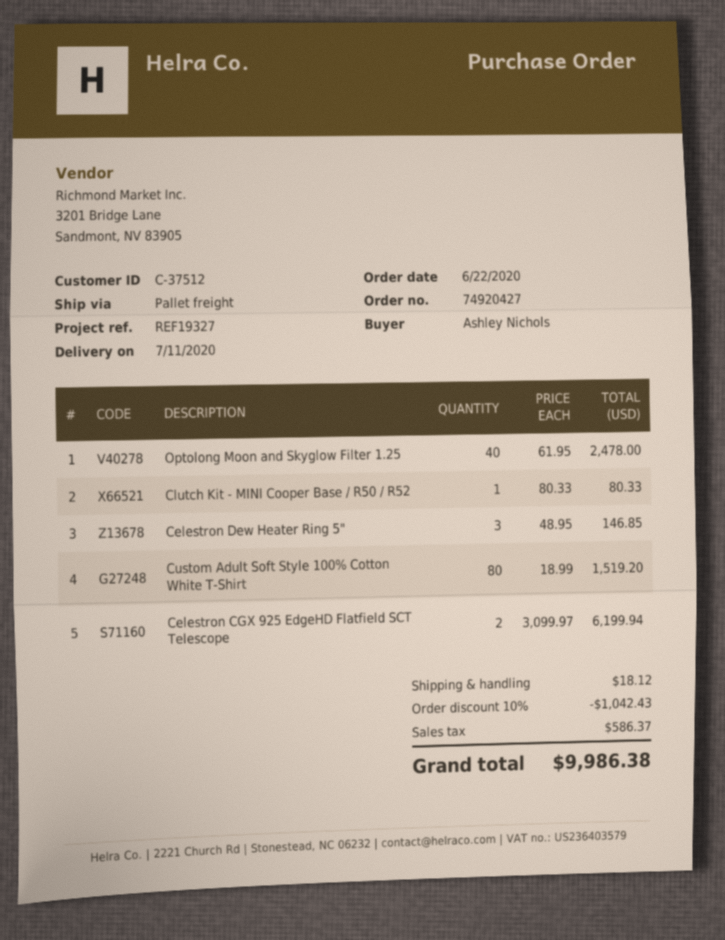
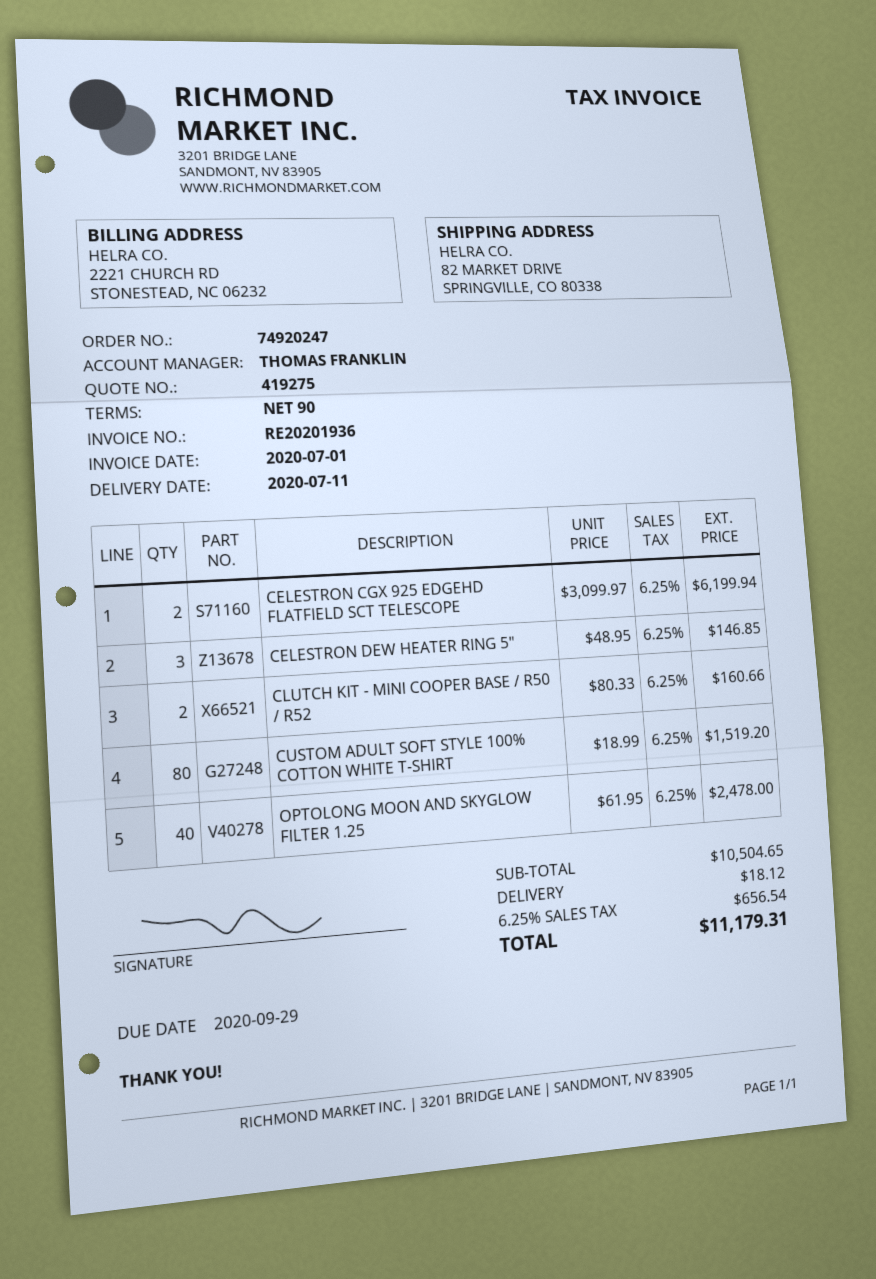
order number: 74920427 -> 74920247
Clutch Kit - MINI Cooper Base / R50 / R52: 1 x 80.33 = 80.33 -> 2 x 80.33 = 160.66
discount: 10% = 1042.43 -> none
tax: 586.37 -> 656.54
total: 9986.38 -> 11179.31

